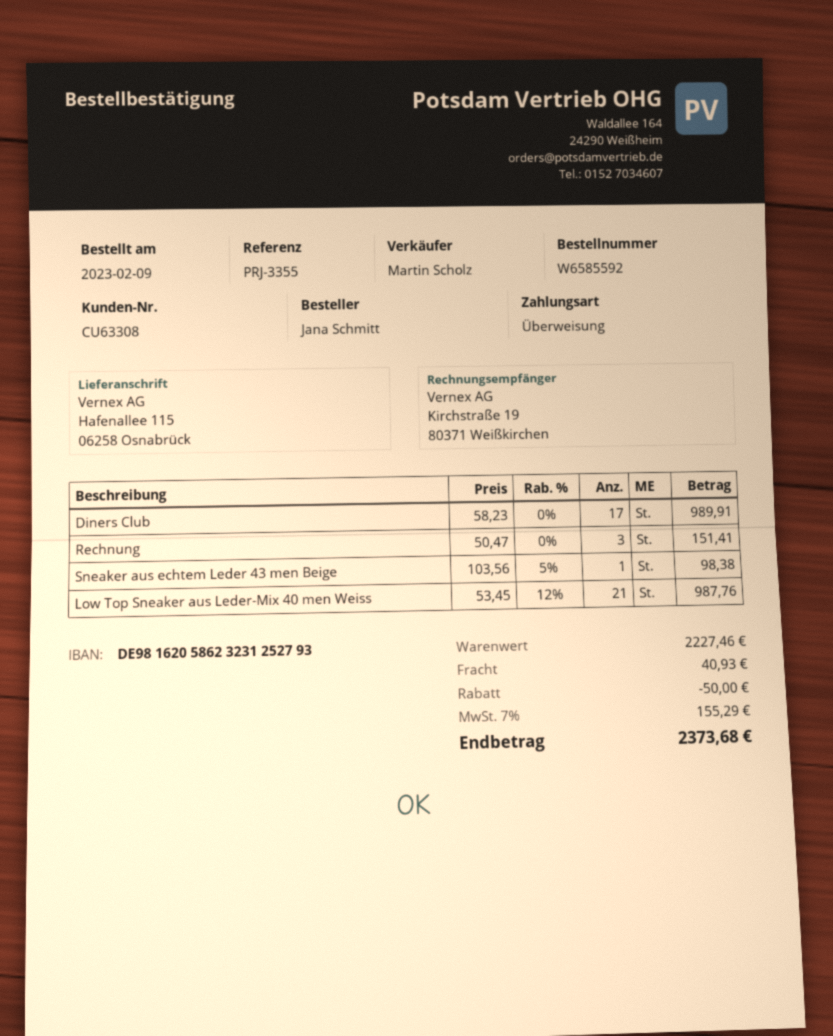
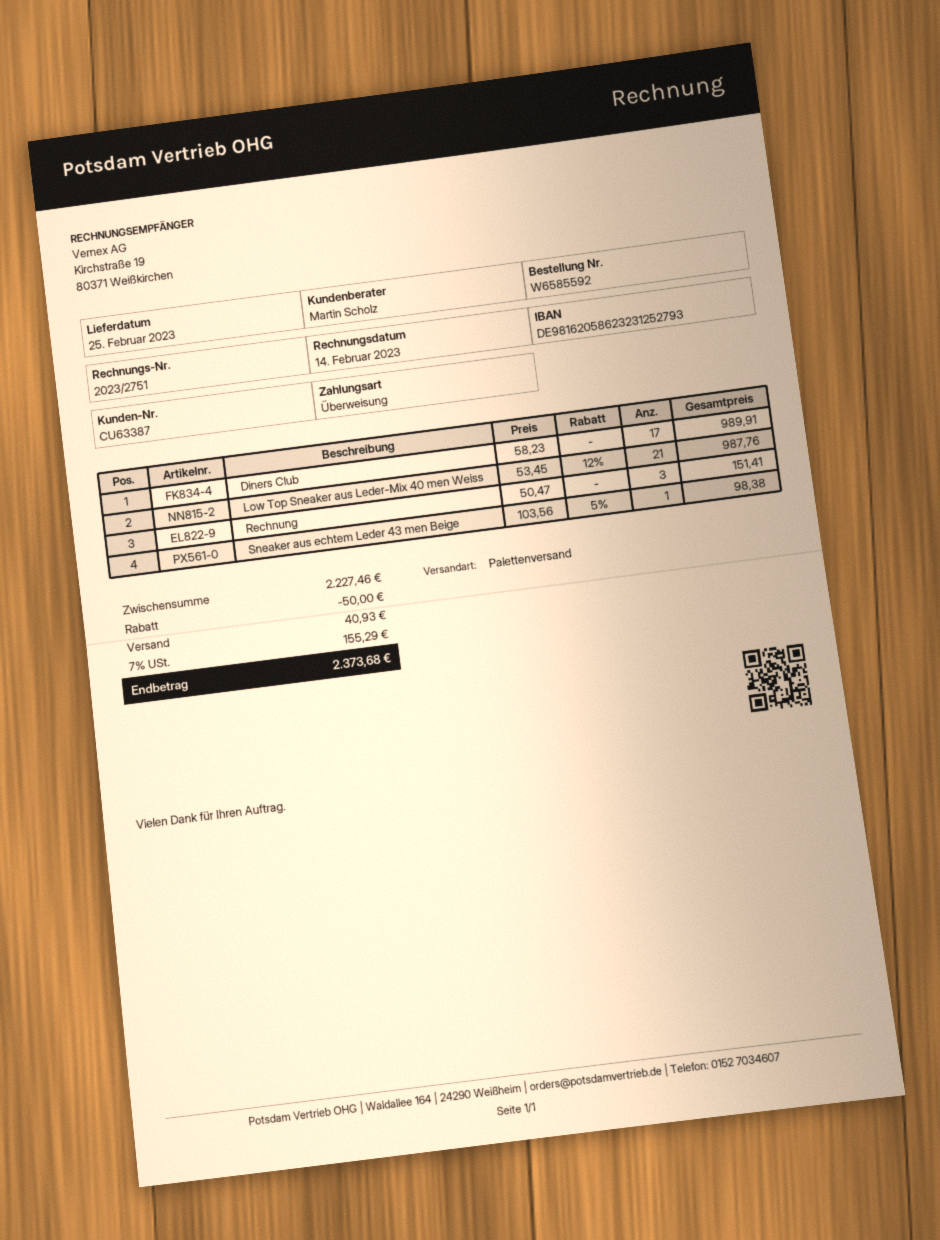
customer number: CU63308 -> CU63387

